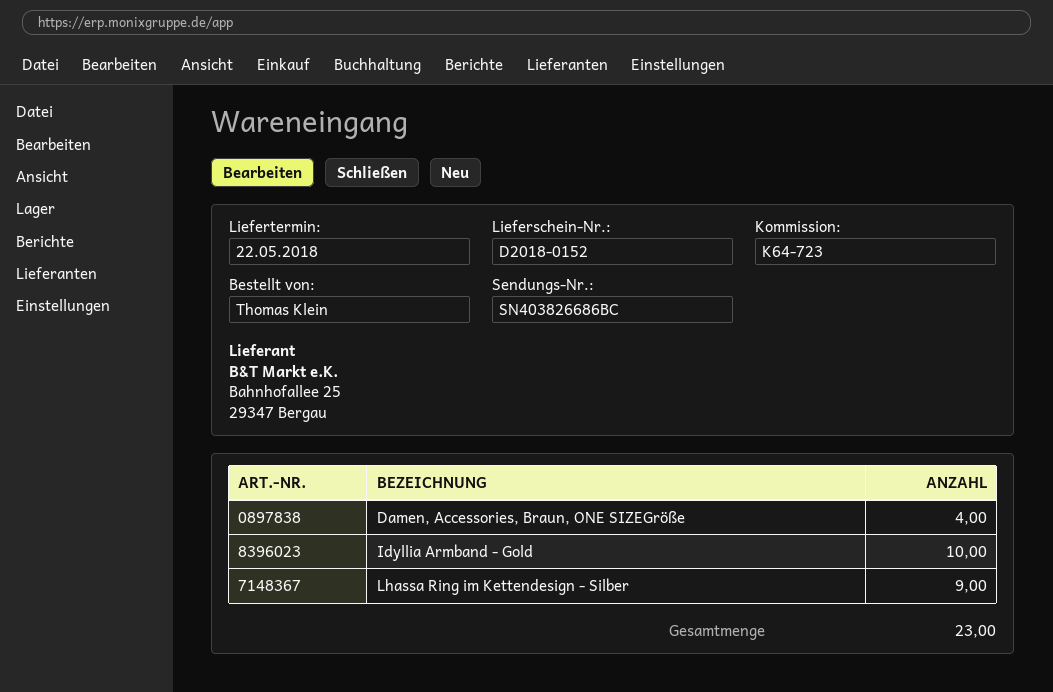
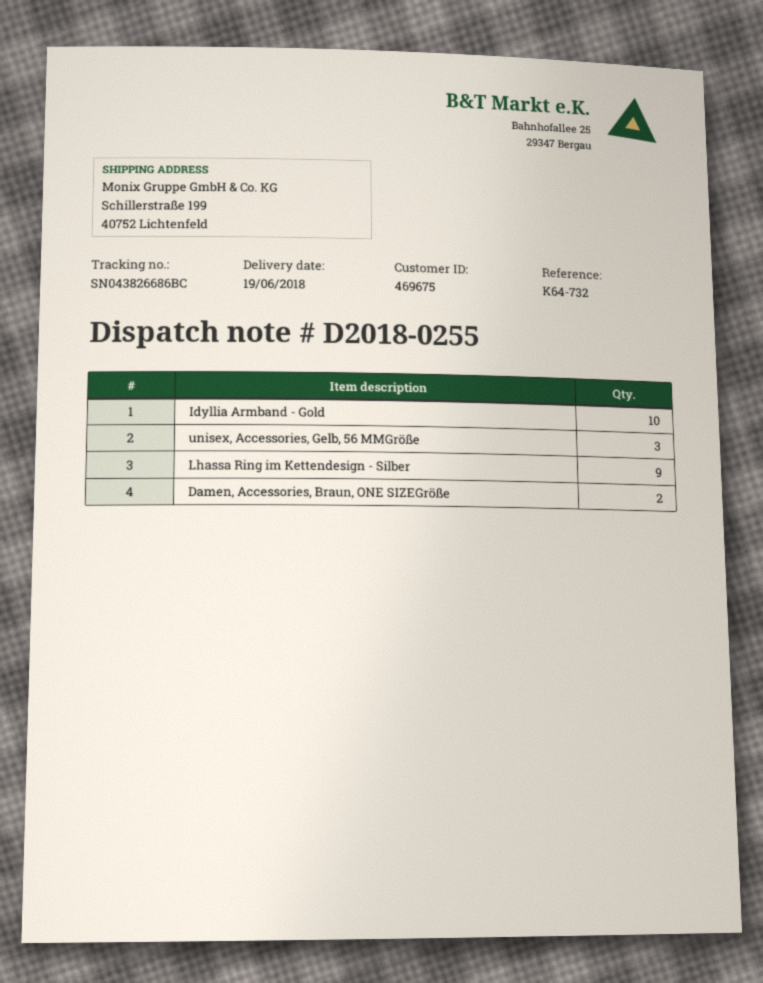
delivery note number: D2018-0152 -> D2018-0255
delivery date: 2018-05-22 -> 2018-06-19
reference: K64-723 -> K64-732
tracking number: SN403826686BC -> SN043826686BC
Damen, Accessories, Braun, ONE SIZEGröße: 4 -> 2
unisex, Accessories, Gelb, 56 MMGröße: none -> 3

